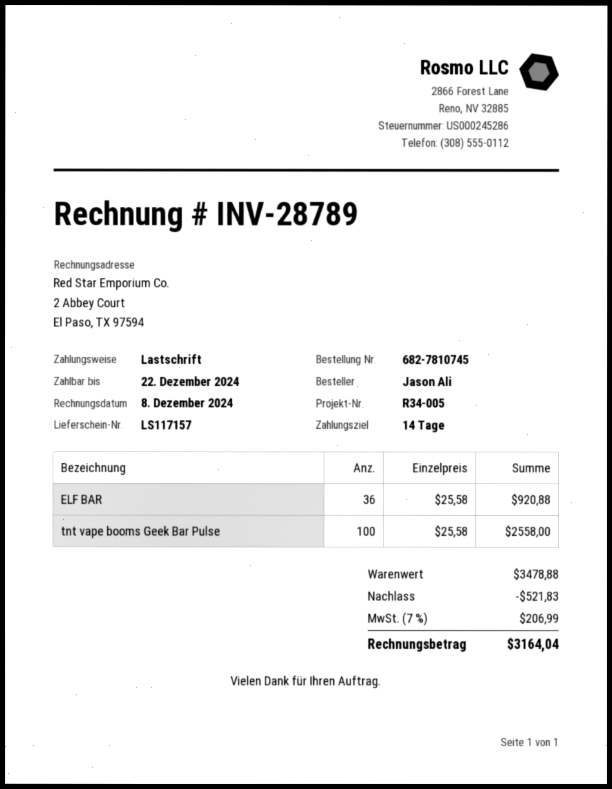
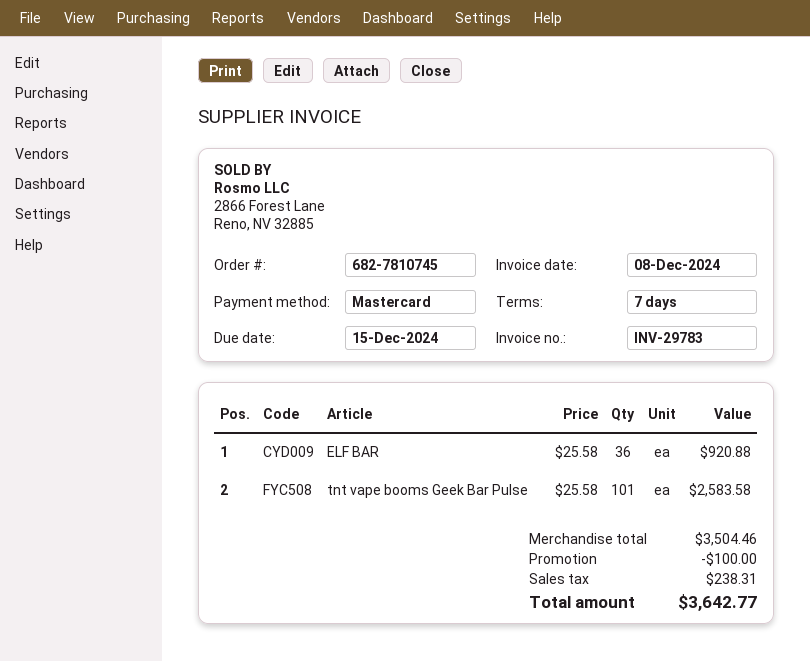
invoice number: INV-28789 -> INV-29783
payment terms: 14 days -> 7 days
due date: 2024-12-22 -> 2024-12-15
payment method: direct debit -> Mastercard
tnt vape booms Geek Bar Pulse: 100 x 25.58 = 2558.00 -> 101 x 25.58 = 2583.58
subtotal: 3478.88 -> 3504.46
discount: 521.83 -> 100.00
tax: 206.99 -> 238.31
total: 3164.04 -> 3642.77

